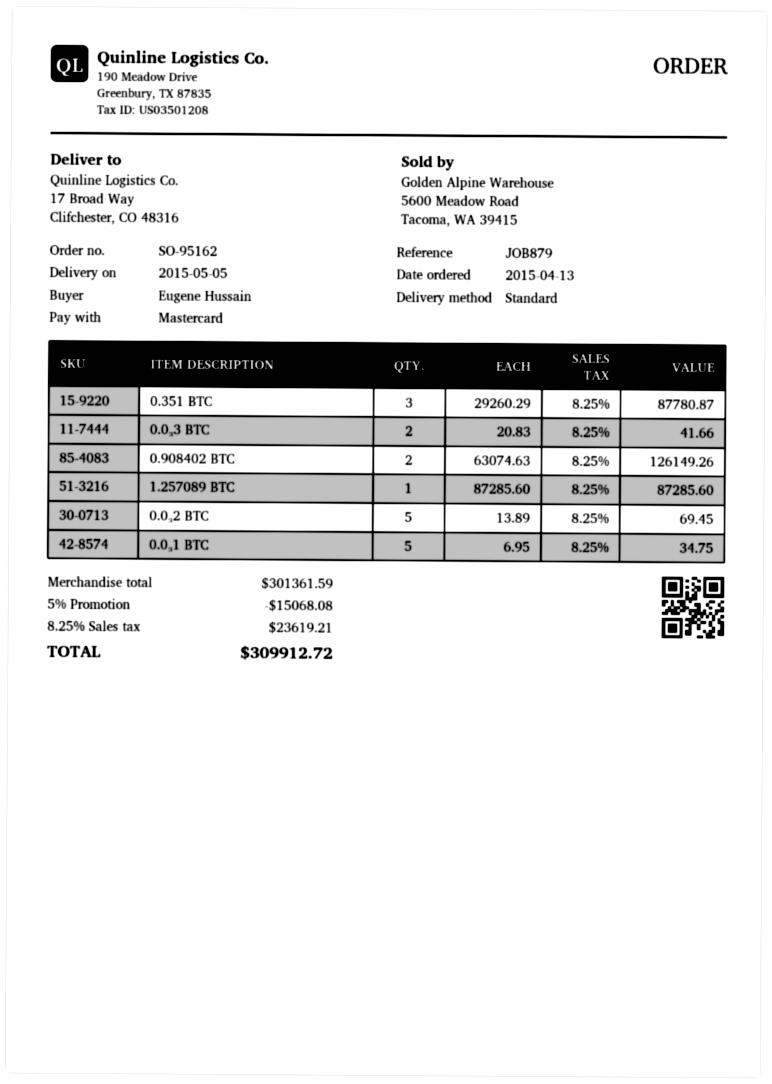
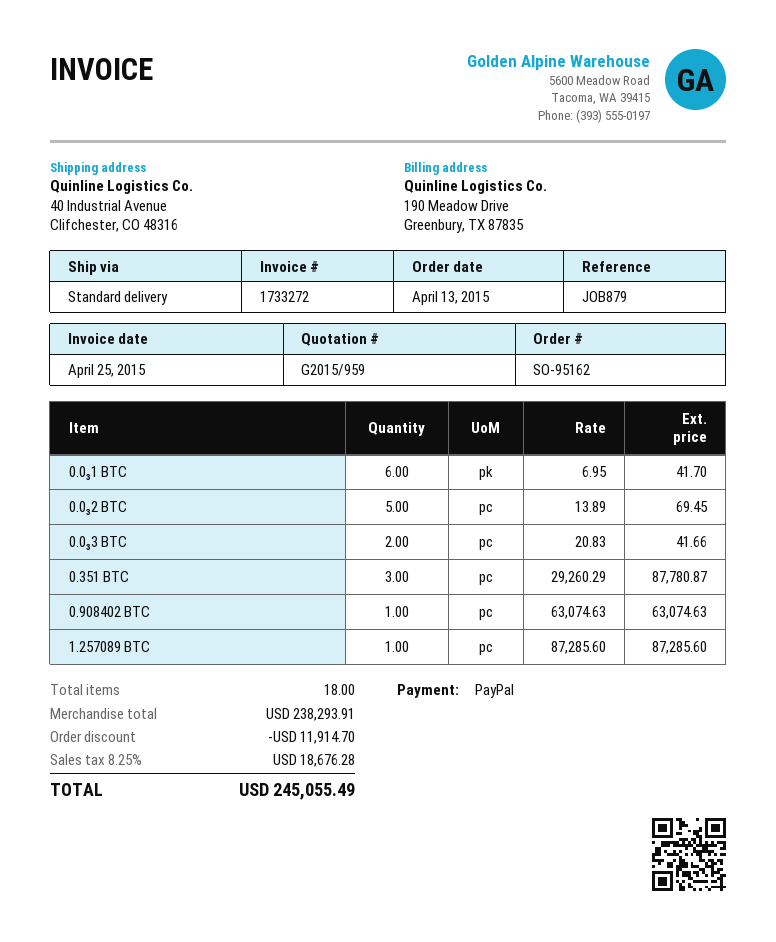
payment method: Mastercard -> PayPal
ship to: 17 Broad Way, Clifchester, CO 48316 -> 40 Industrial Avenue, Clifchester, CO 48316
0.908402 BTC: 2 x 63074.63 = 126149.26 -> 1 x 63074.63 = 63074.63
0.0₃1 BTC: 5 x 6.95 = 34.75 -> 6 x 6.95 = 41.70
subtotal: 301361.59 -> 238293.91
discount: 15068.08 -> 11914.70
tax: 8.25% = 23619.21 -> 8.25% = 18676.28
total: 309912.72 -> 245055.49

